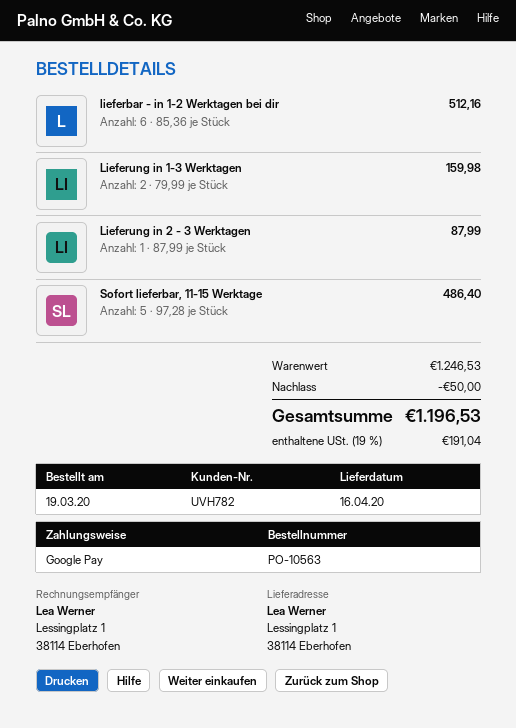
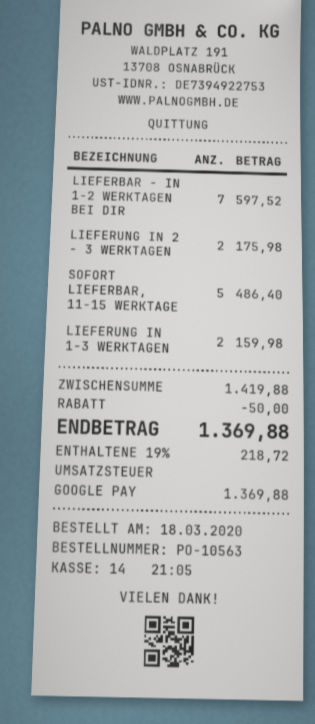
order date: 2020-03-19 -> 2020-03-18
lieferbar - in 1-2 Werktagen bei dir: 6 for 512.16 -> 7 for 597.52
Lieferung in 2 - 3 Werktagen: 1 for 87.99 -> 2 for 175.98
subtotal: 1246.53 -> 1419.88
tax: 19% = 191.04 -> 19% = 218.72
total: 1196.53 -> 1369.88

